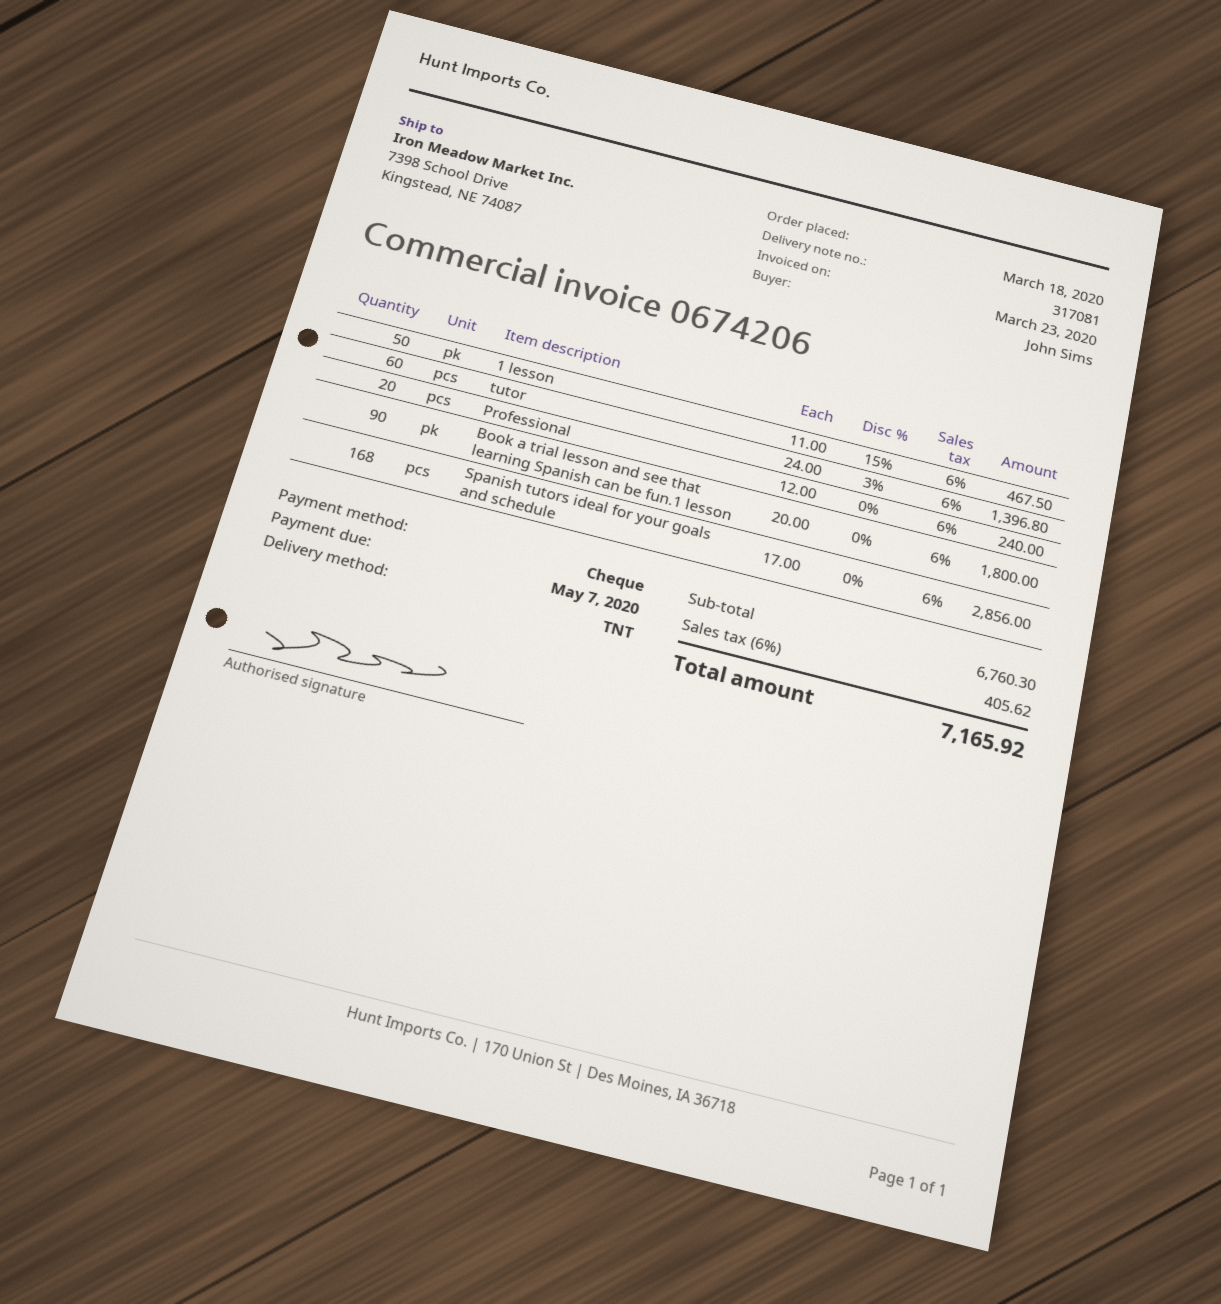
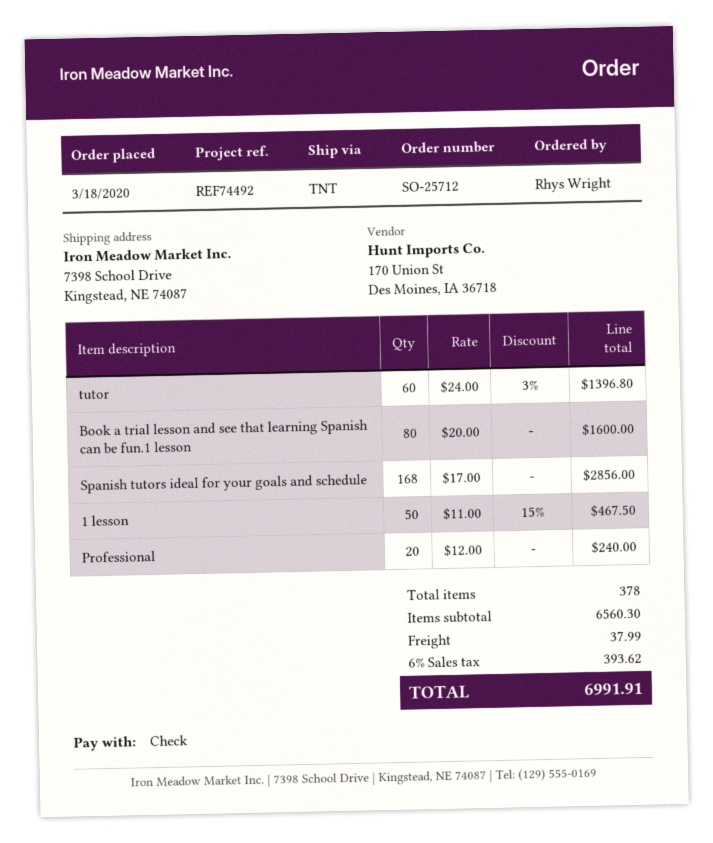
ordered by: John Sims -> Rhys Wright
Book a trial lesson and see that learning Spanish can be fun.1 lesson: 90 x 20.00 = 1800.00 -> 80 x 20.00 = 1600.00
subtotal: 6760.30 -> 6560.30
shipping: none -> 37.99
tax: 6% = 405.62 -> 6% = 393.62
total: 7165.92 -> 6991.91

